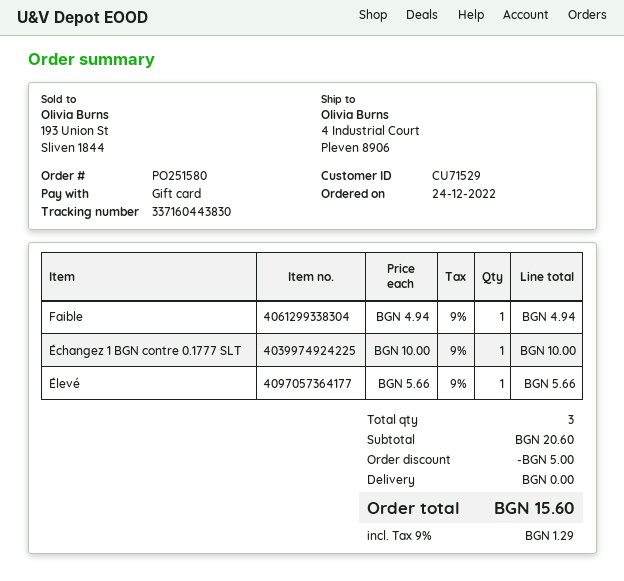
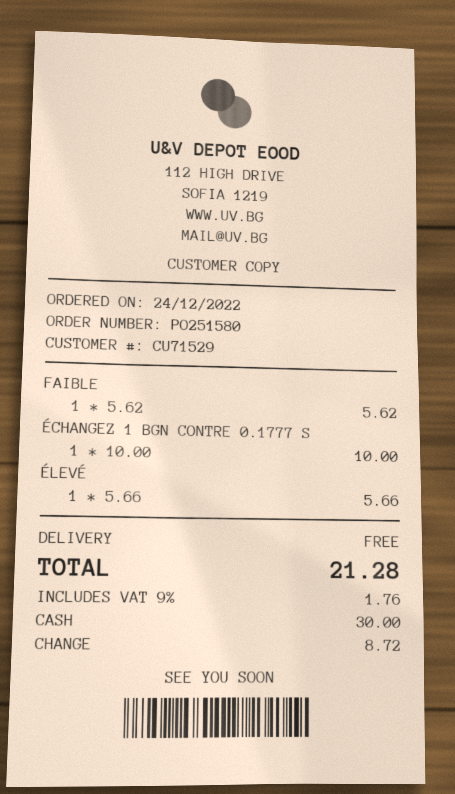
payment method: gift card -> cash
Faible: 1 x 4.94 = 4.94 -> 1 x 5.62 = 5.62
discount: 5.00 -> none
tax: 9% = 1.29 -> 9% = 1.76
total: 15.60 -> 21.28

